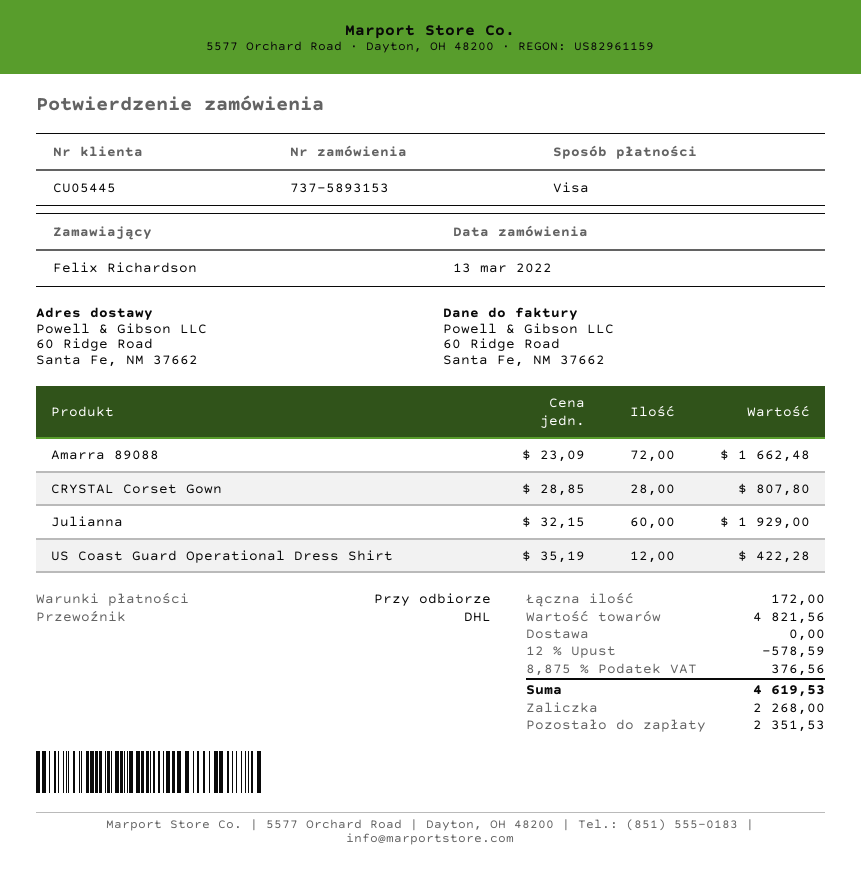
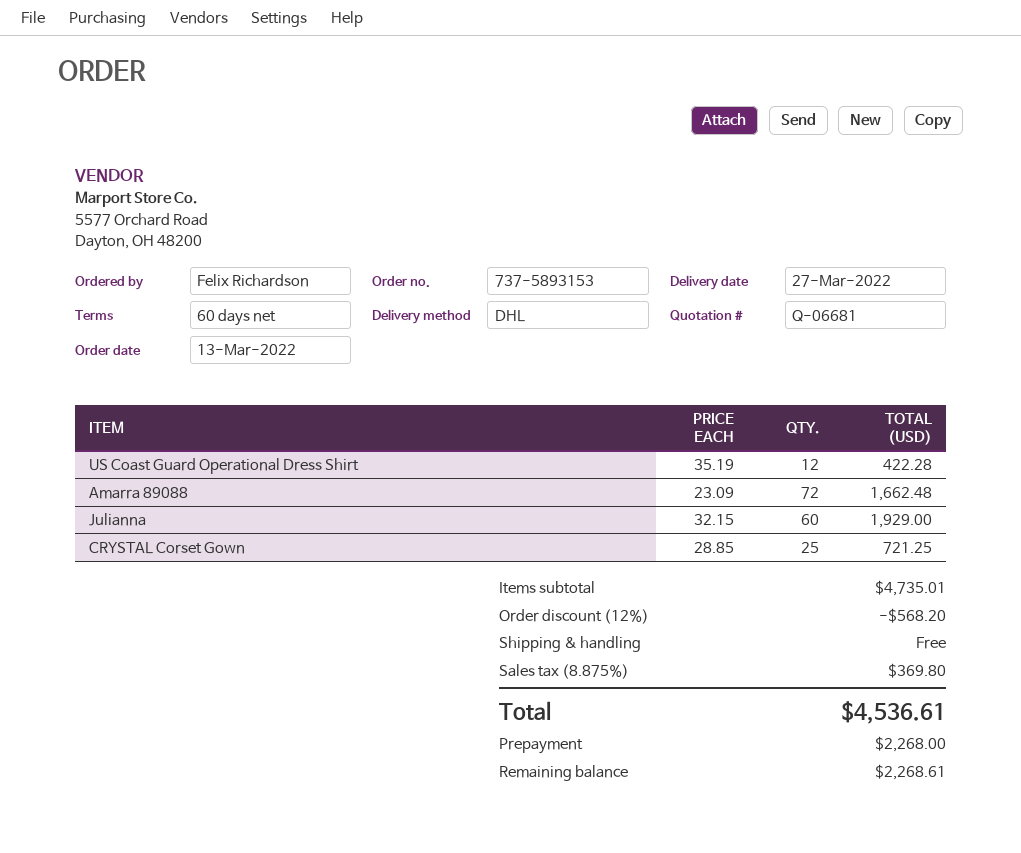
payment terms: on receipt -> 60 days
CRYSTAL Corset Gown: 28 x 28.85 = 807.80 -> 25 x 28.85 = 721.25
subtotal: 4821.56 -> 4735.01
discount: 12% = 578.59 -> 12% = 568.20
tax: 8.875% = 376.56 -> 8.875% = 369.80
total: 4619.53 -> 4536.61
balance: 2351.53 -> 2268.61

